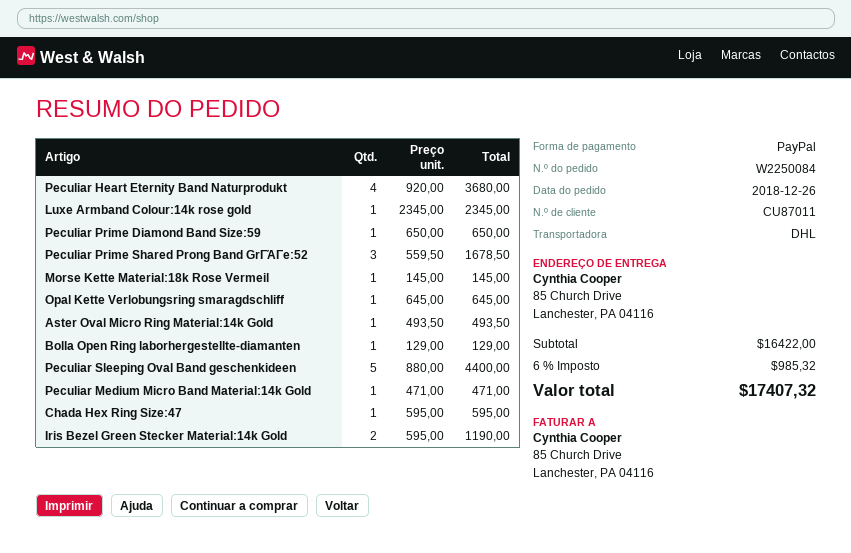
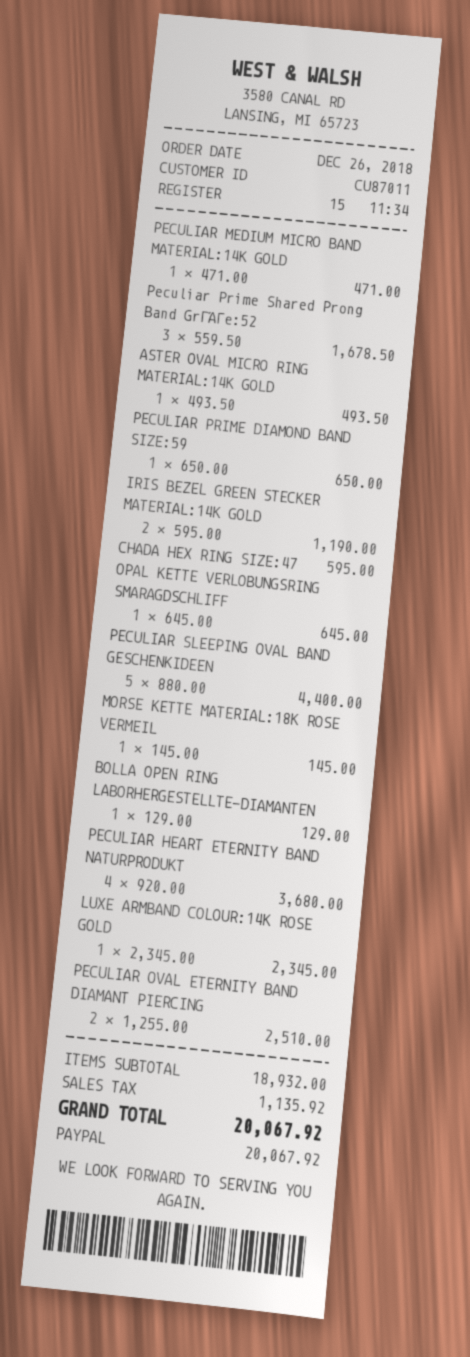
PECULIAR OVAL ETERNITY BAND DIAMANT PIERCING: none -> 2 x 1255.00 = 2510.00
subtotal: 16422.00 -> 18932.00
tax: 985.32 -> 1135.92
total: 17407.32 -> 20067.92

